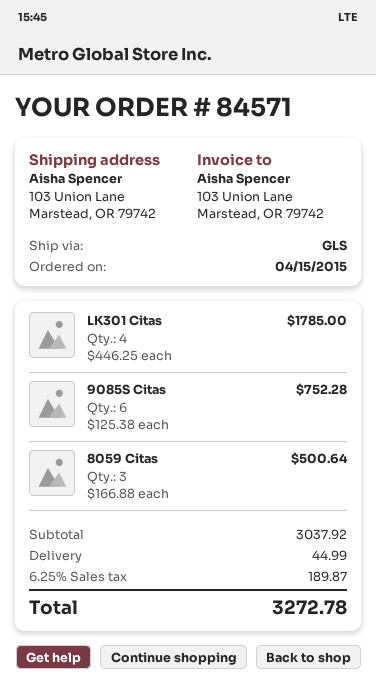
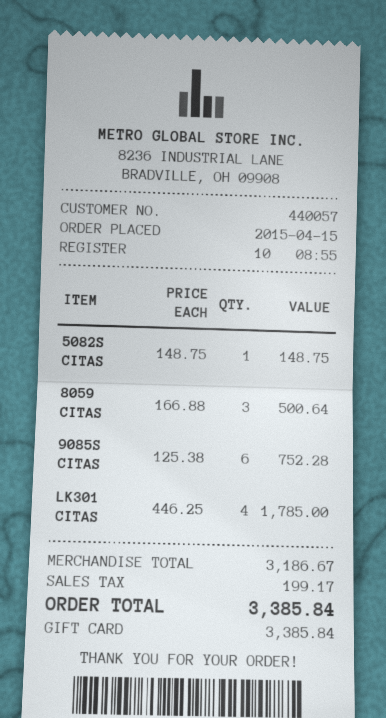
5082S CITAS: none -> 1 x 148.75 = 148.75
subtotal: 3037.92 -> 3186.67
shipping: 44.99 -> none
tax: 189.87 -> 199.17
total: 3272.78 -> 3385.84

